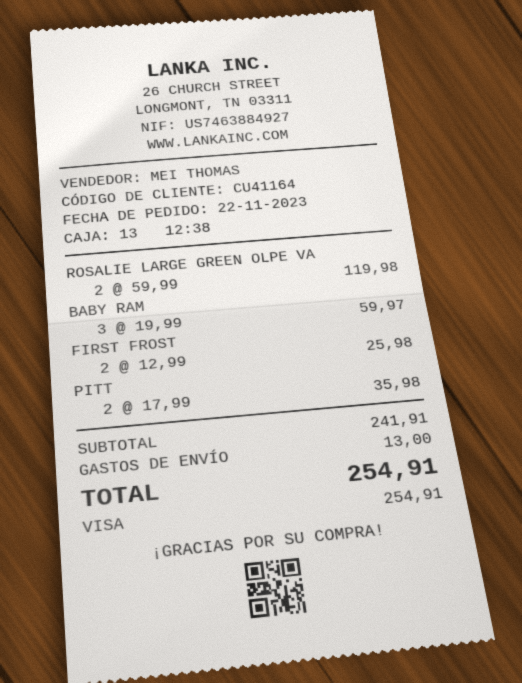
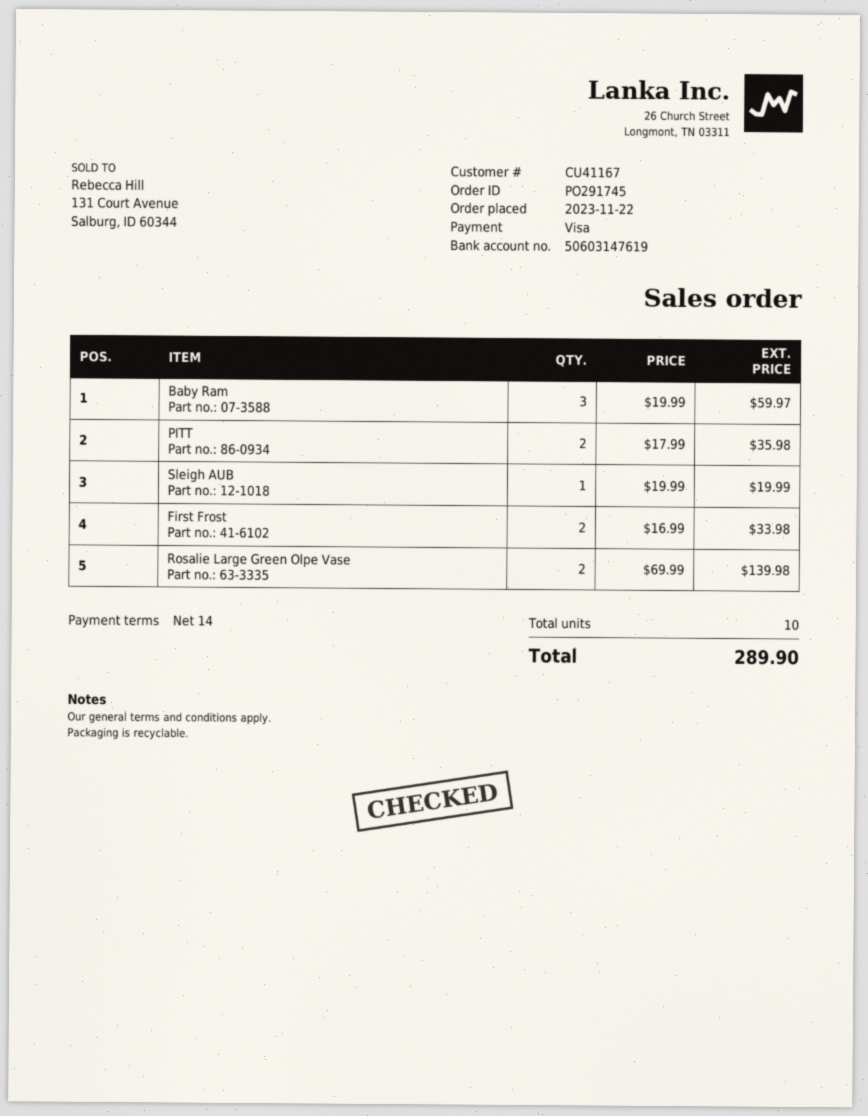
customer number: CU41164 -> CU41167
ROSALIE LARGE GREEN OLPE VA: 2 x 59.99 = 119.98 -> 2 x 69.99 = 139.98
FIRST FROST: 2 x 12.99 = 25.98 -> 2 x 16.99 = 33.98
Sleigh AUB: none -> 1 x 19.99 = 19.99
shipping: 13.00 -> none
total: 254.91 -> 289.90

